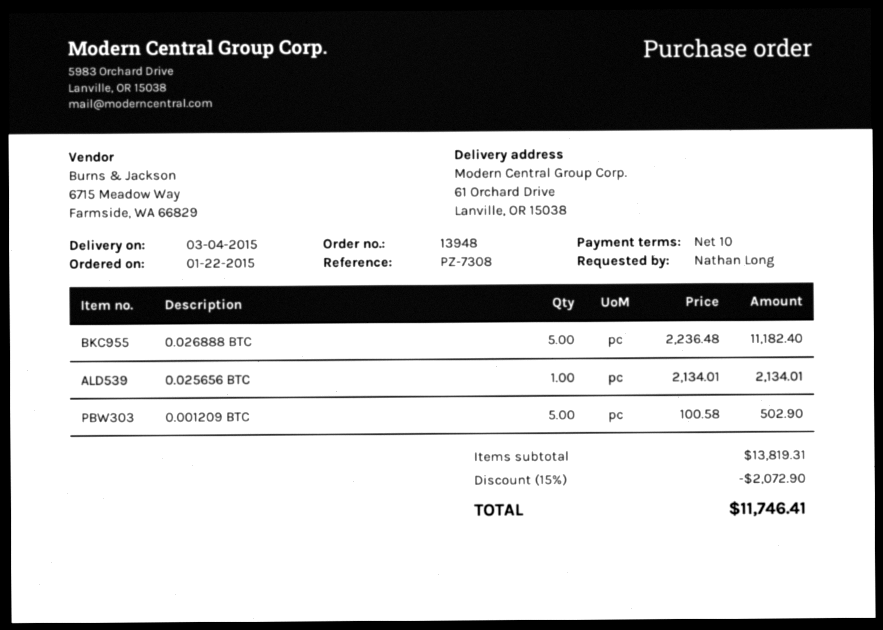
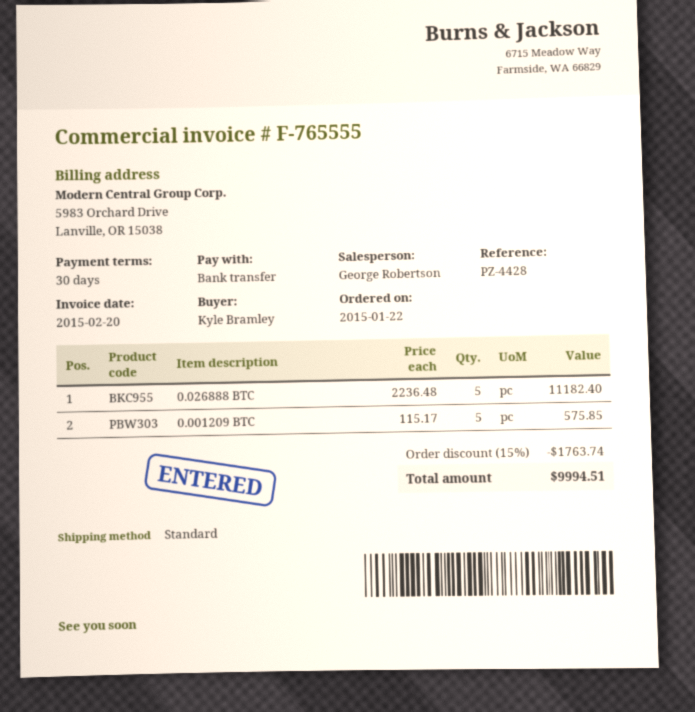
payment terms: 10 days -> 30 days
reference: PZ-7308 -> PZ-4428
ordered by: Nathan Long -> Kyle Bramley
0.025656 BTC: 1 x 2134.01 = 2134.01 -> none
0.001209 BTC: 5 x 100.58 = 502.90 -> 5 x 115.17 = 575.85
discount: 15% = 2072.90 -> 15% = 1763.74
total: 11746.41 -> 9994.51

